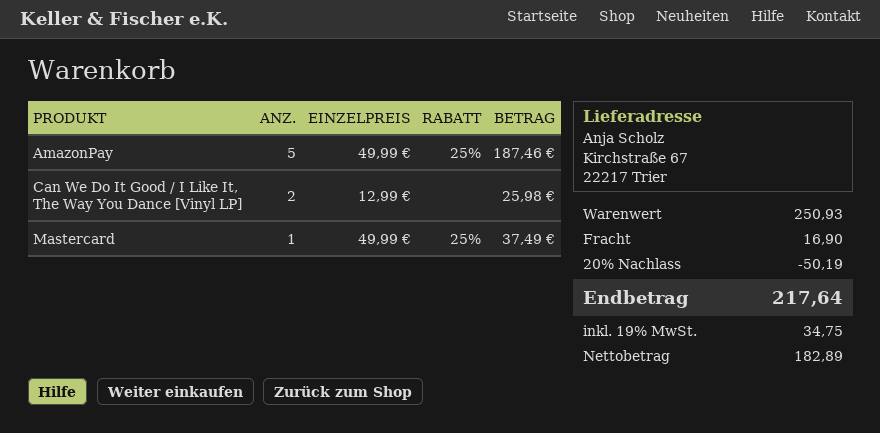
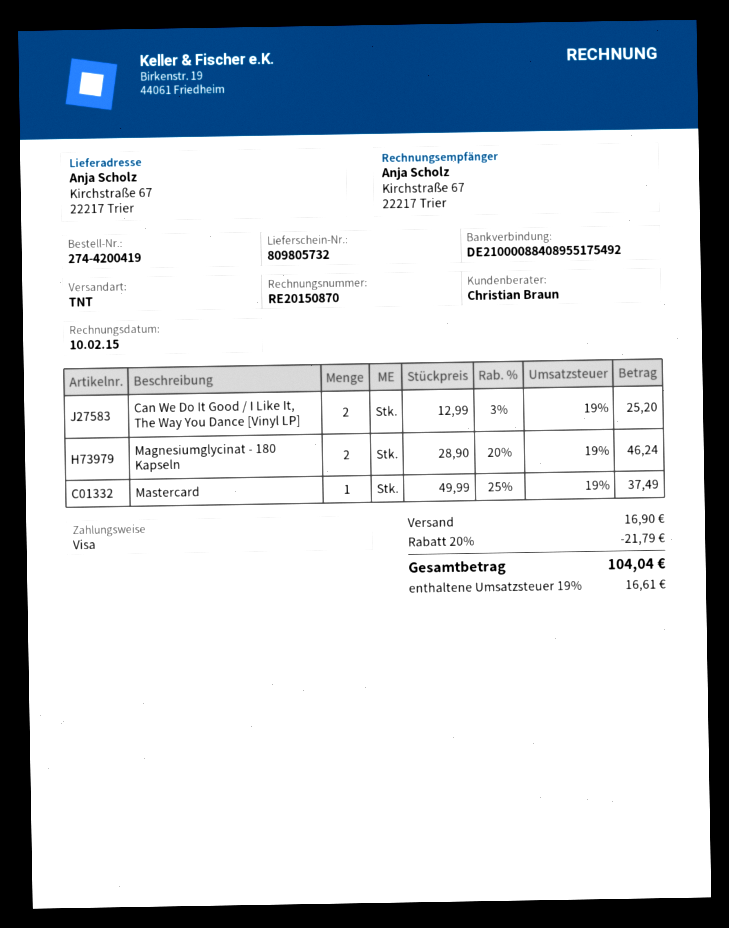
AmazonPay: 5 x 49.99 - 25% = 187.46 -> none
Can We Do It Good / I Like It, The Way You Dance [Vinyl LP]: 2 x 12.99 = 25.98 -> 2 x 12.99 - 3% = 25.20
Magnesiumglycinat - 180 Kapseln: none -> 2 x 28.90 - 20% = 46.24
discount: 20% = 50.19 -> 20% = 21.79
tax: 19% = 34.75 -> 19% = 16.61
total: 217.64 -> 104.04

